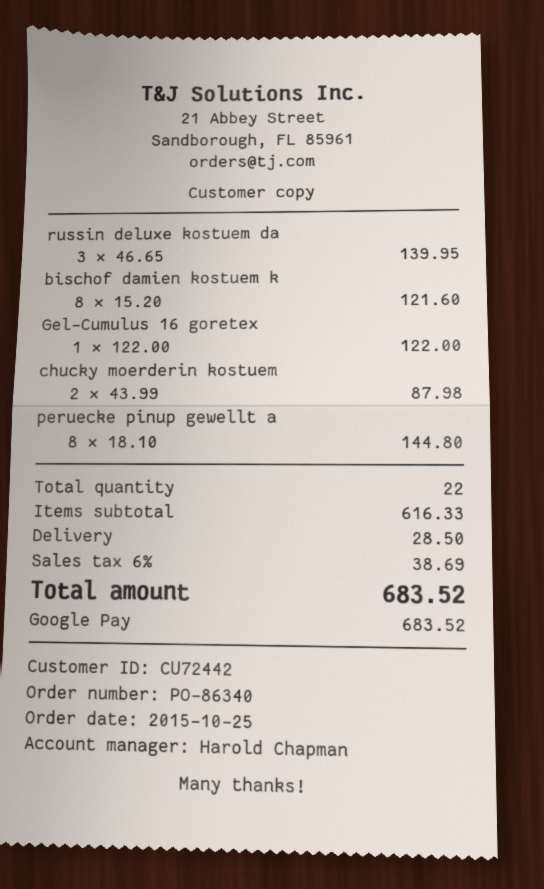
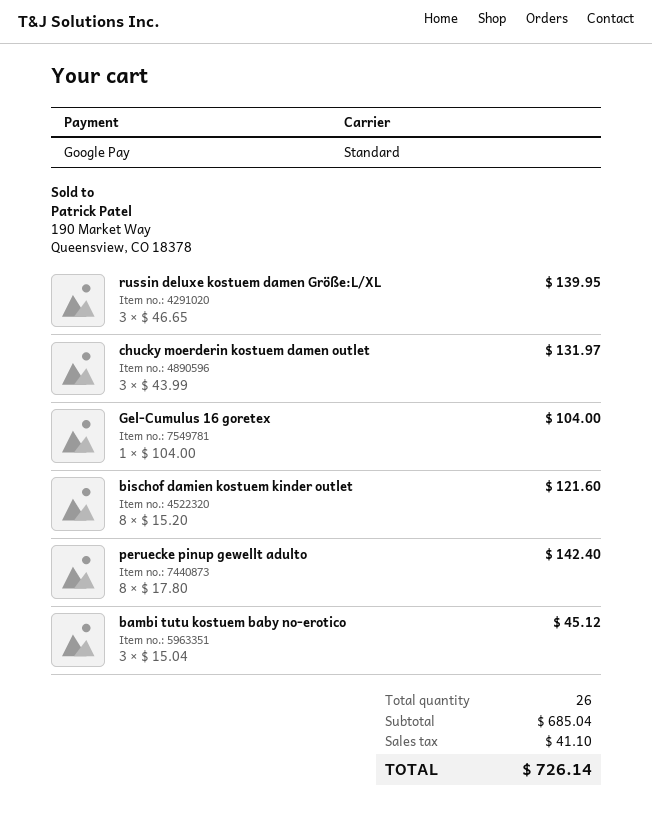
Gel-Cumulus 16 goretex: 1 x 122.00 = 122.00 -> 1 x 104.00 = 104.00
chucky moerderin kostuem: 2 x 43.99 = 87.98 -> 3 x 43.99 = 131.97
peruecke pinup gewellt a: 8 x 18.10 = 144.80 -> 8 x 17.80 = 142.40
bambi tutu kostuem baby no-erotico: none -> 3 x 15.04 = 45.12
total quantity: 22 -> 26
subtotal: 616.33 -> 685.04
shipping: 28.50 -> none
tax: 38.69 -> 41.10
total: 683.52 -> 726.14

